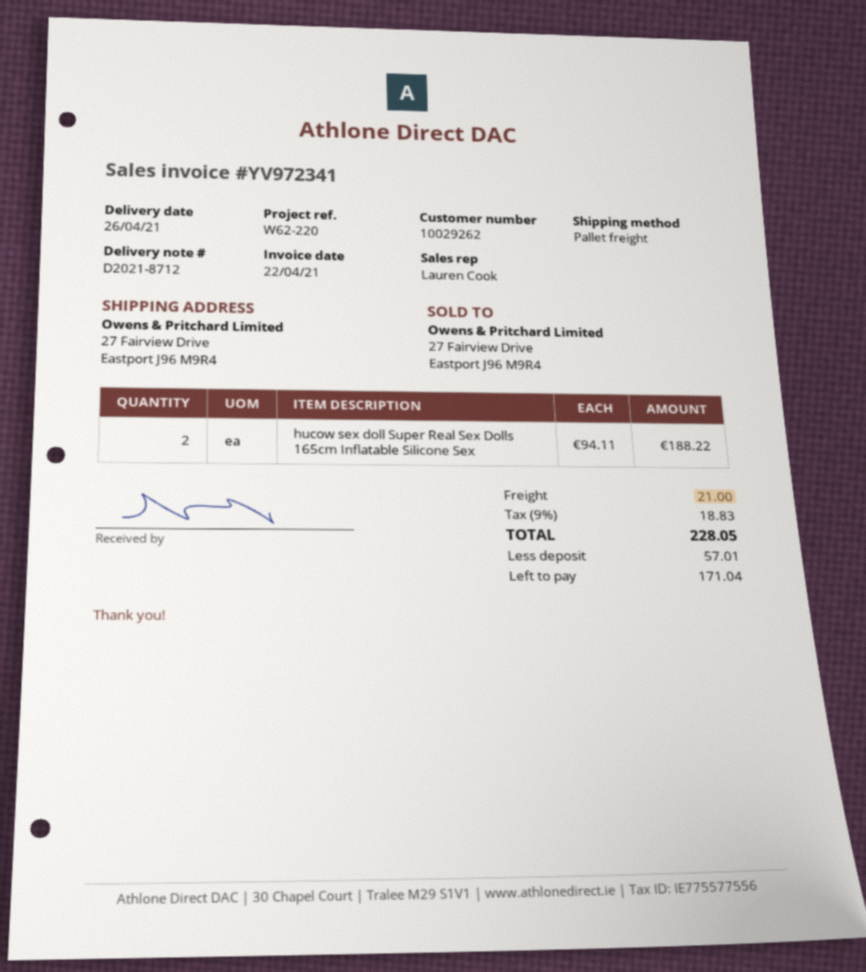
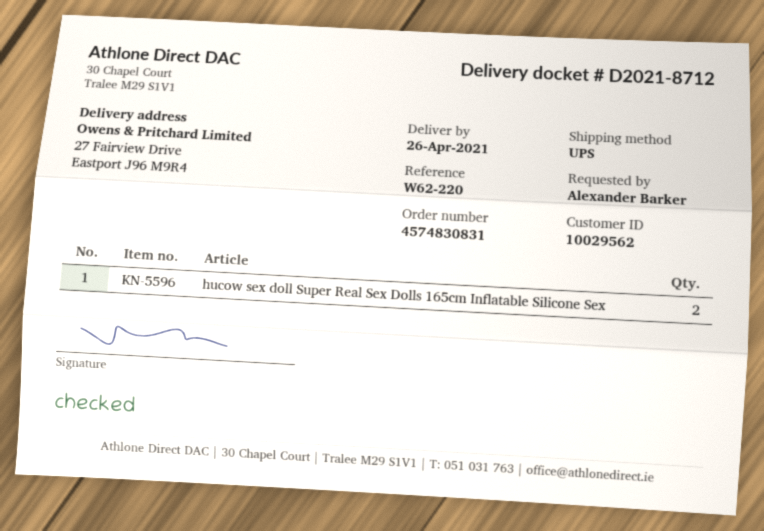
customer number: 10029262 -> 10029562
shipping method: pallet freight -> UPS

